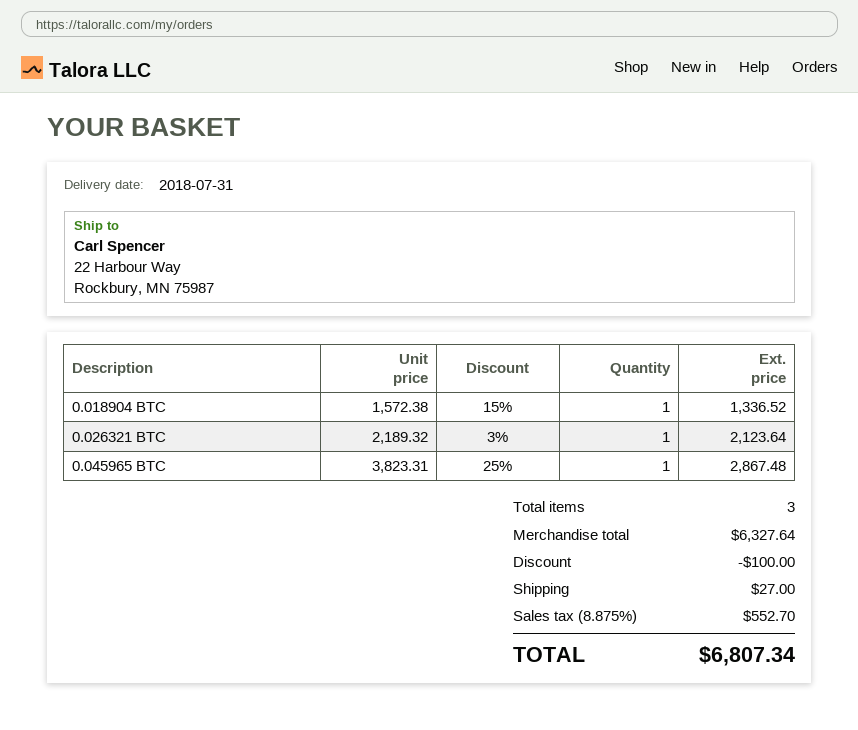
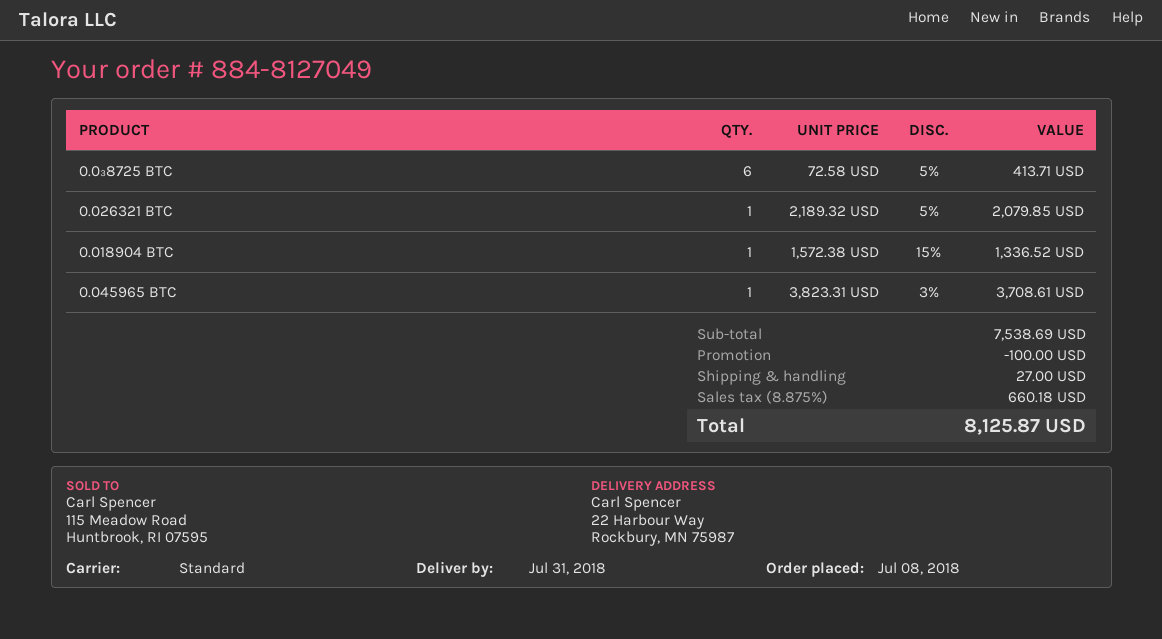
0.026321 BTC: 1 x 2189.32 - 3% = 2123.64 -> 1 x 2189.32 - 5% = 2079.85
0.045965 BTC: 1 x 3823.31 - 25% = 2867.48 -> 1 x 3823.31 - 3% = 3708.61
0.0₃8725 BTC: none -> 6 x 72.58 - 5% = 413.71
subtotal: 6327.64 -> 7538.69
tax: 8.875% = 552.70 -> 8.875% = 660.18
total: 6807.34 -> 8125.87

